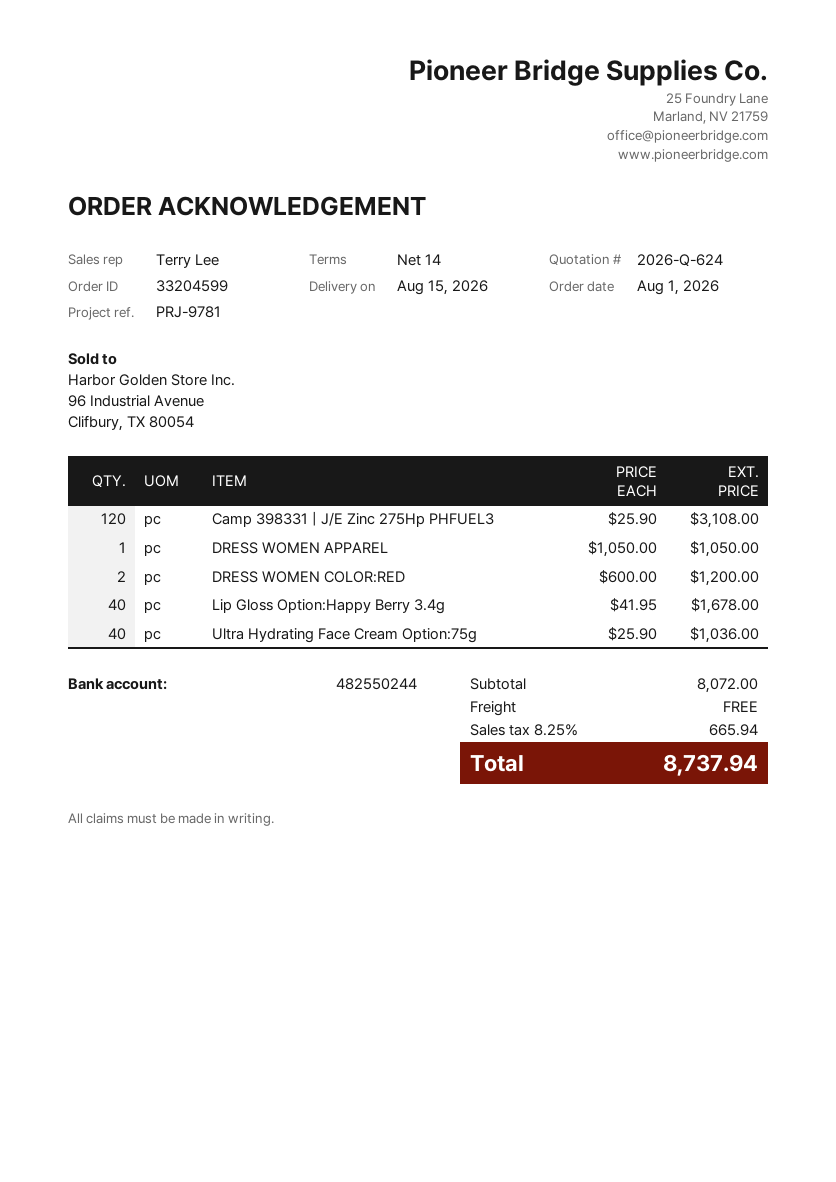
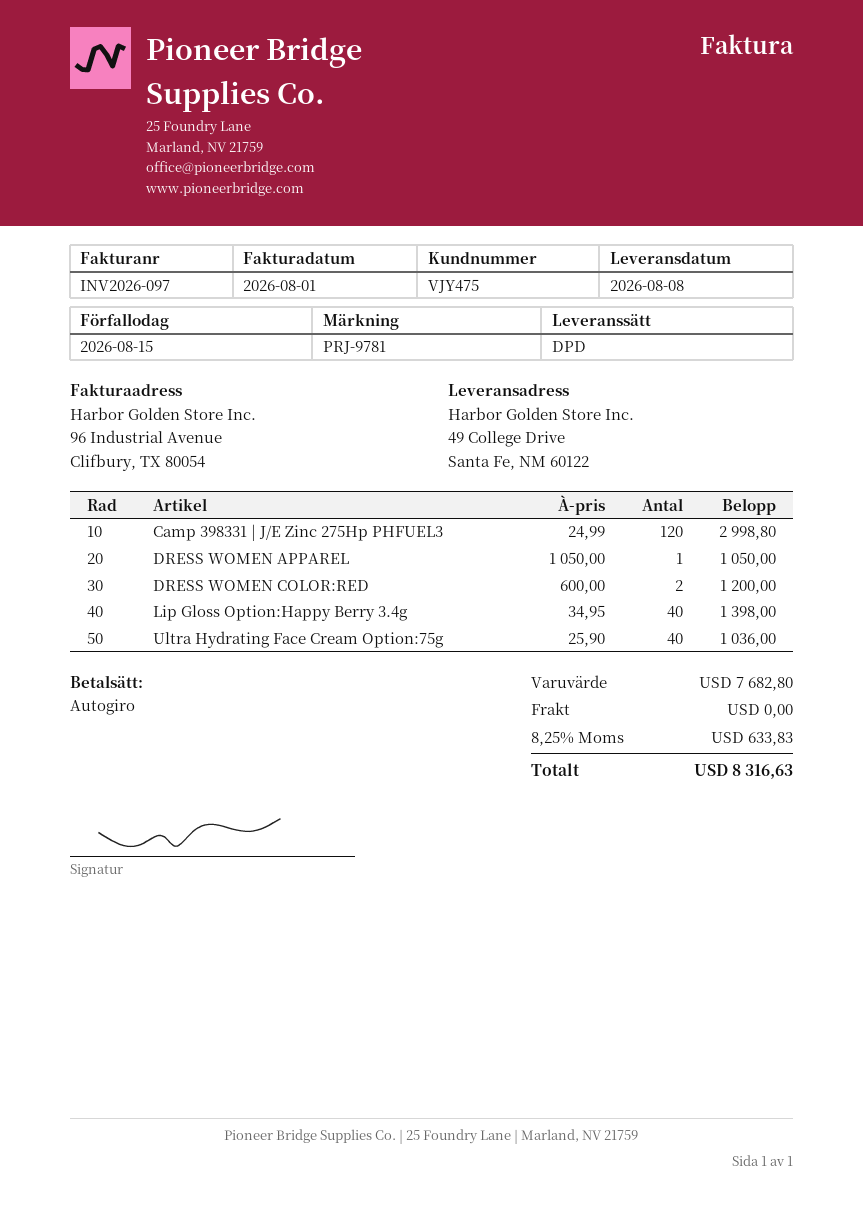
delivery date: 2026-08-15 -> 2026-08-08
Camp 398331 | J/E Zinc 275Hp PHFUEL3: 120 x 25.90 = 3108.00 -> 120 x 24.99 = 2998.80
Lip Gloss Option:Happy Berry 3.4g: 40 x 41.95 = 1678.00 -> 40 x 34.95 = 1398.00
subtotal: 8072.00 -> 7682.80
tax: 8.25% = 665.94 -> 8.25% = 633.83
total: 8737.94 -> 8316.63

